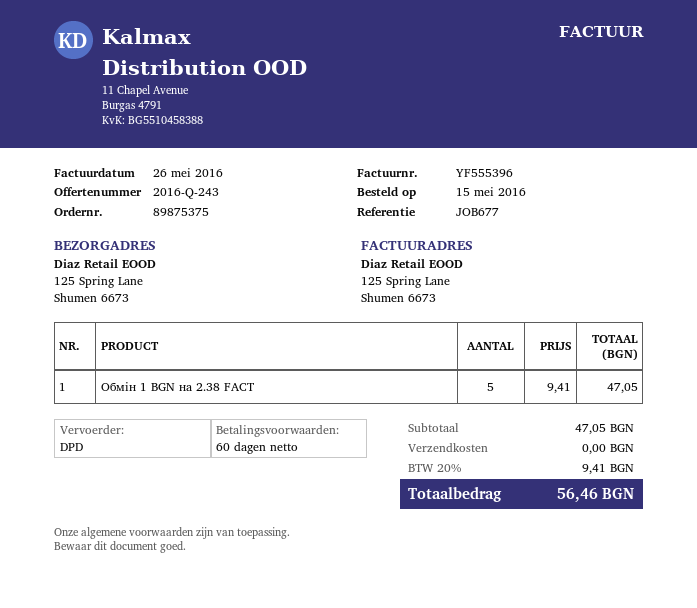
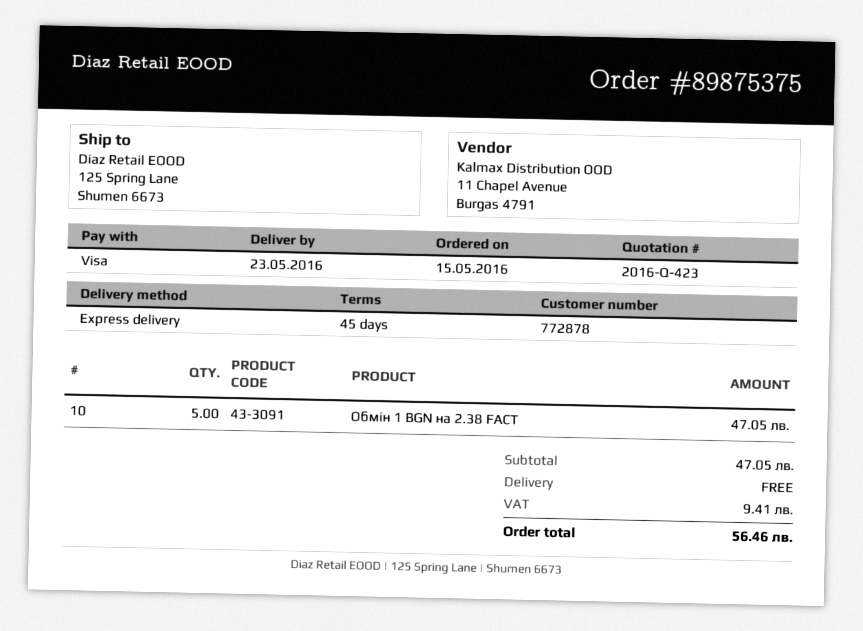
quote number: 2016-Q-243 -> 2016-Q-423
payment terms: 60 days -> 45 days
shipping method: DPD -> express

